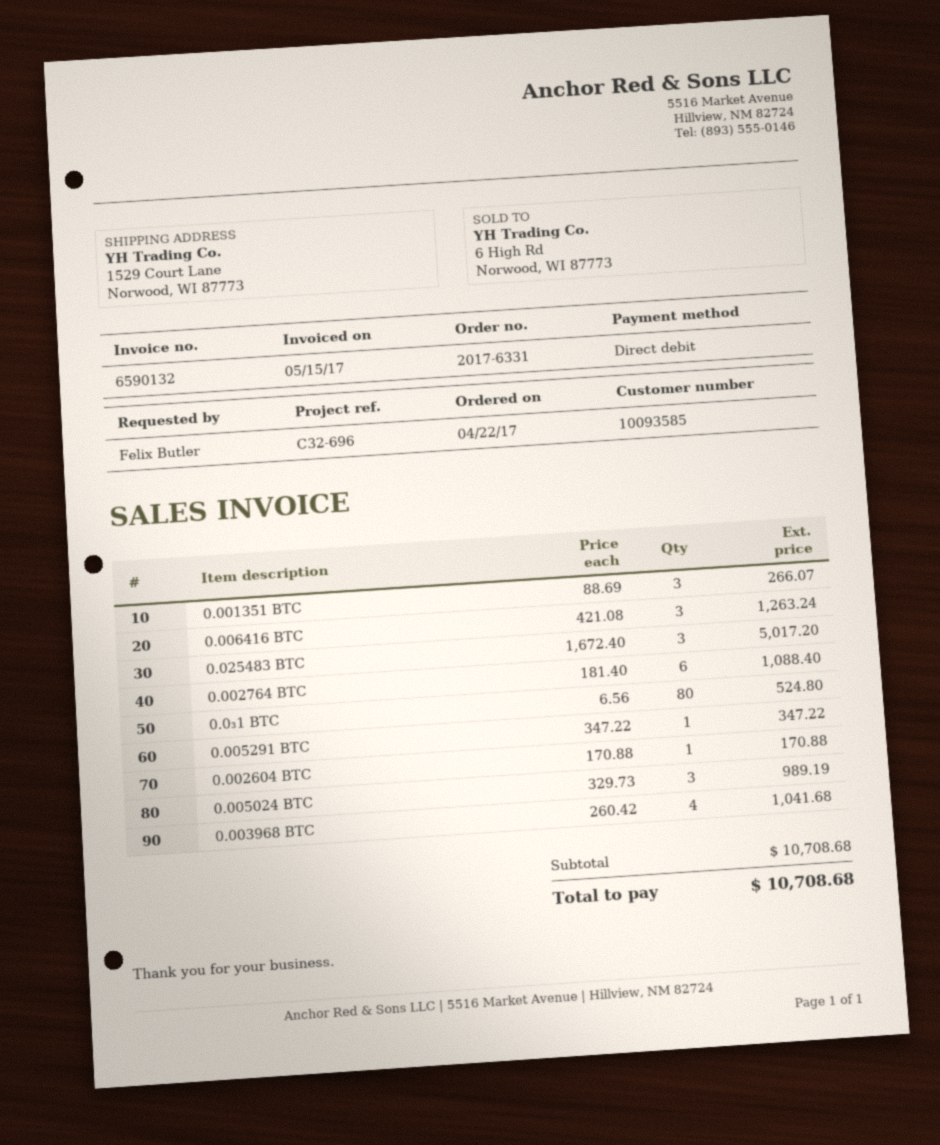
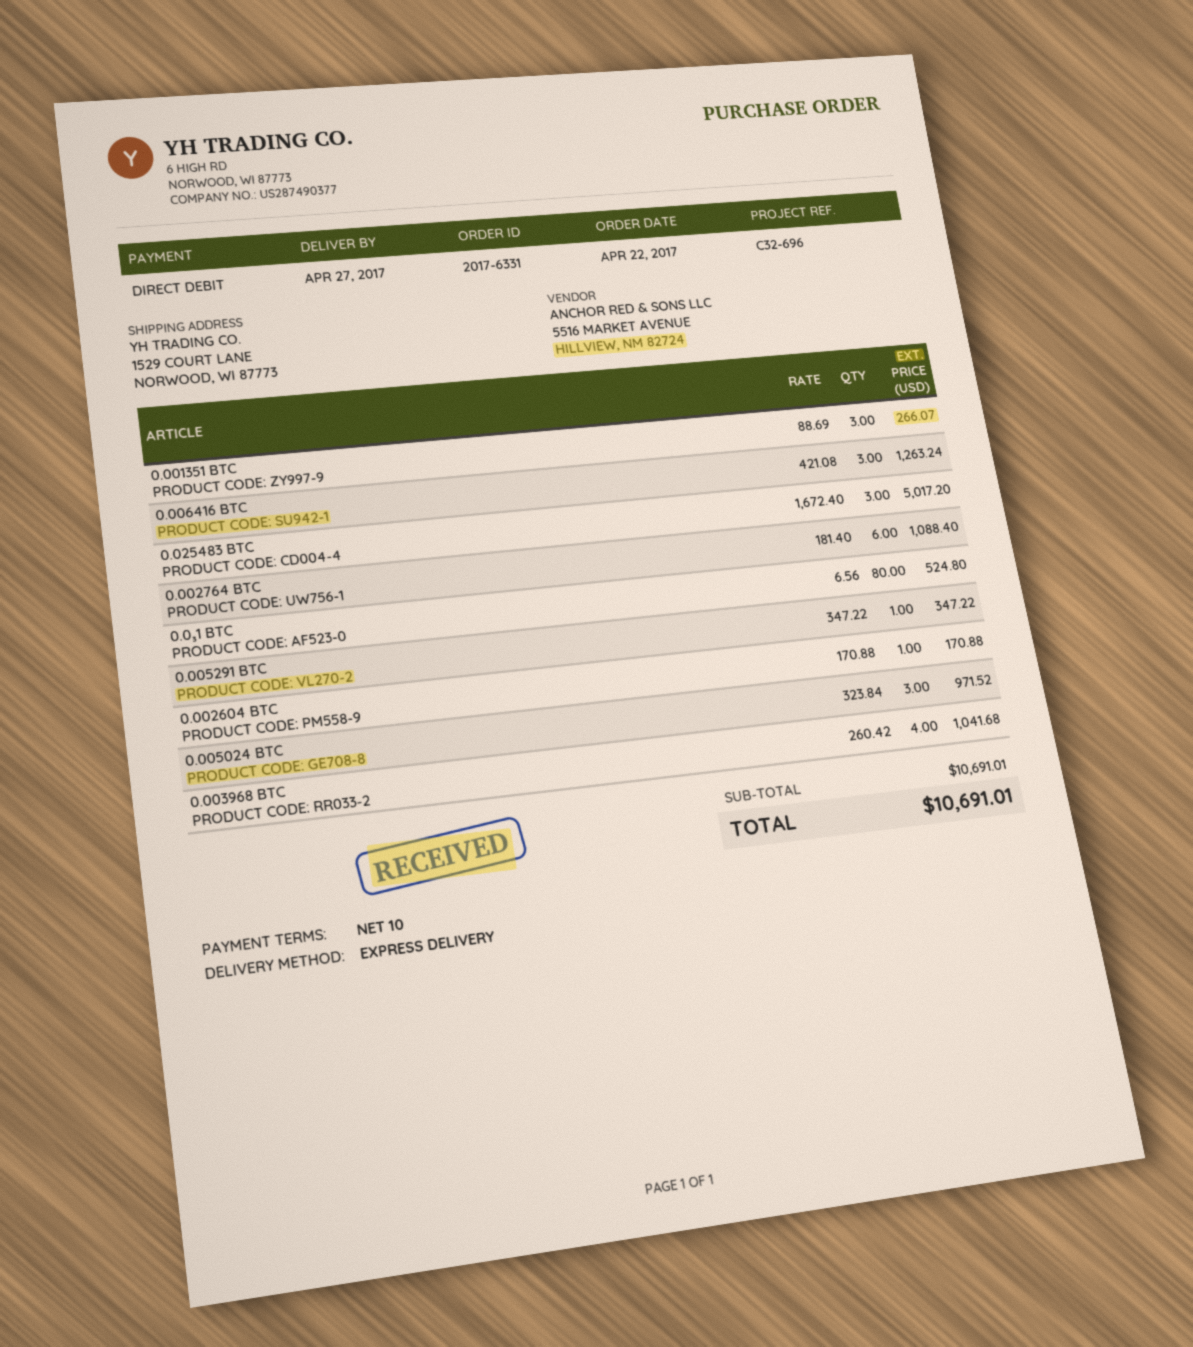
0.005024 BTC: 3 x 329.73 = 989.19 -> 3 x 323.84 = 971.52
subtotal: 10708.68 -> 10691.01
total: 10708.68 -> 10691.01

